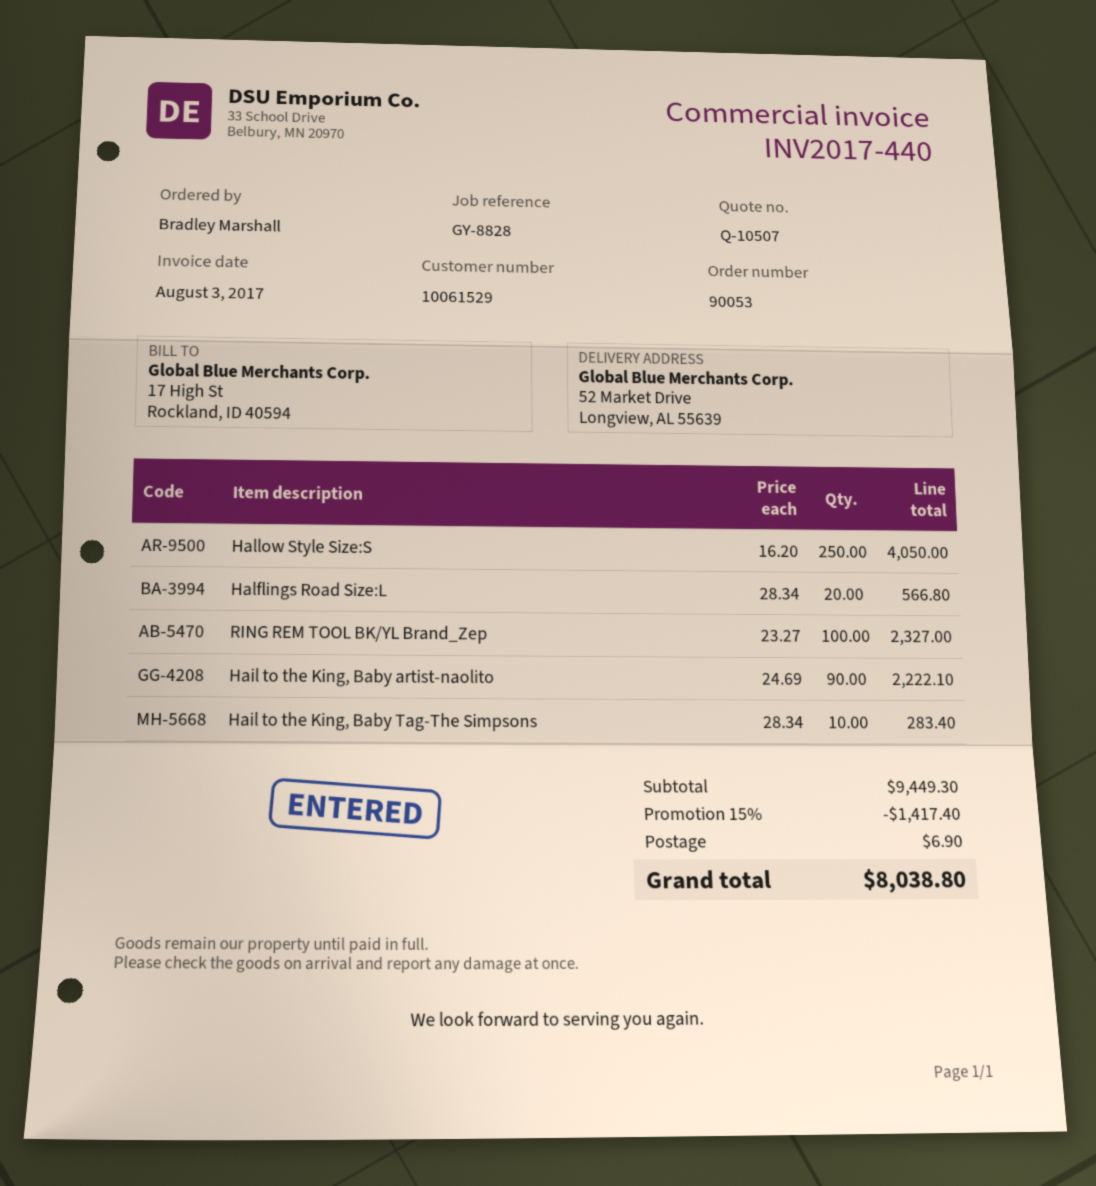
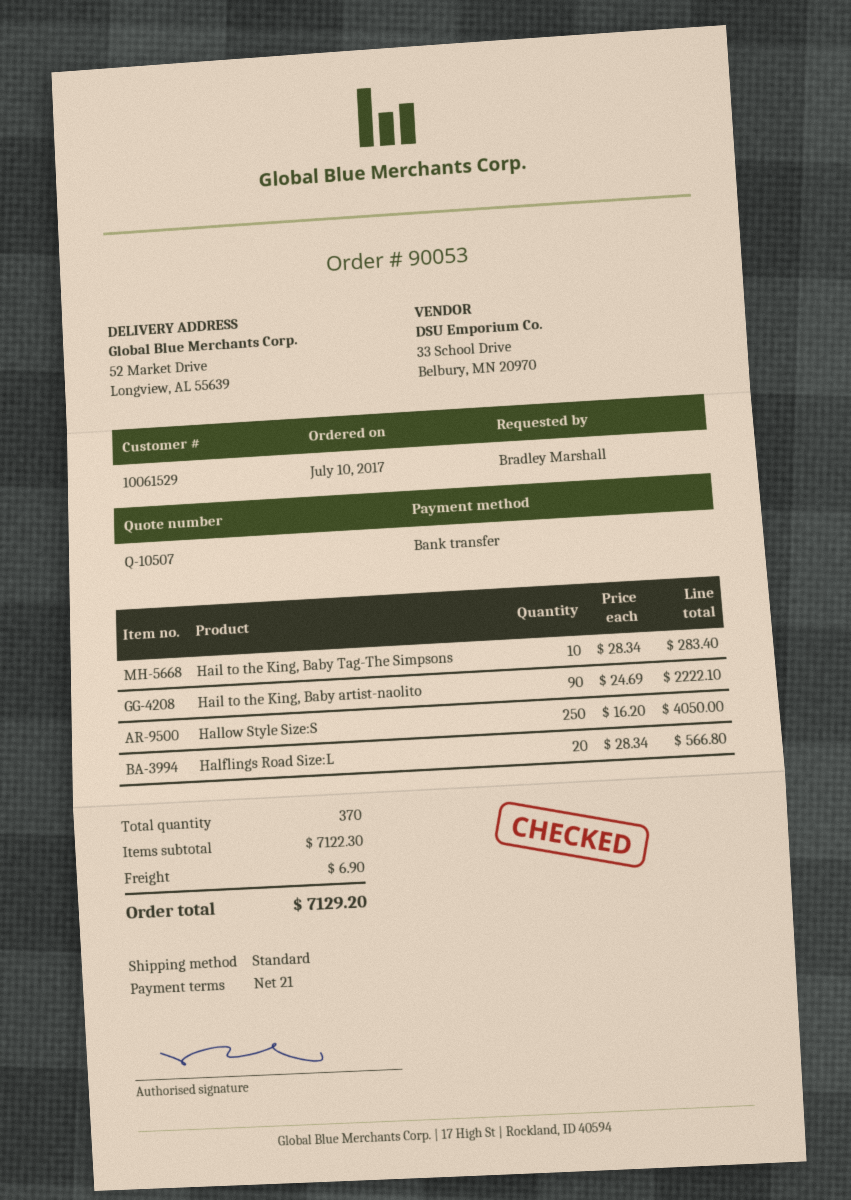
RING REM TOOL BK/YL Brand_Zep: 100 x 23.27 = 2327.00 -> none
subtotal: 9449.30 -> 7122.30
discount: 15% = 1417.40 -> none
total: 8038.80 -> 7129.20

